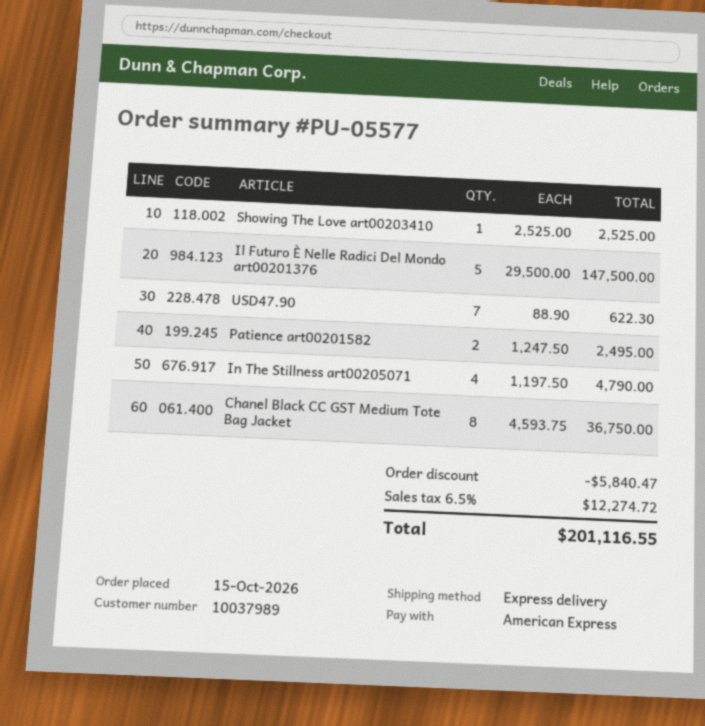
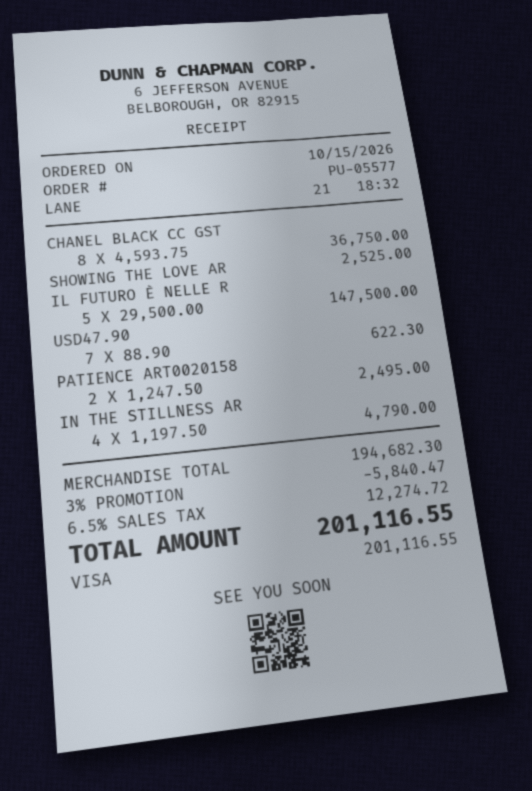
payment method: American Express -> Visa

